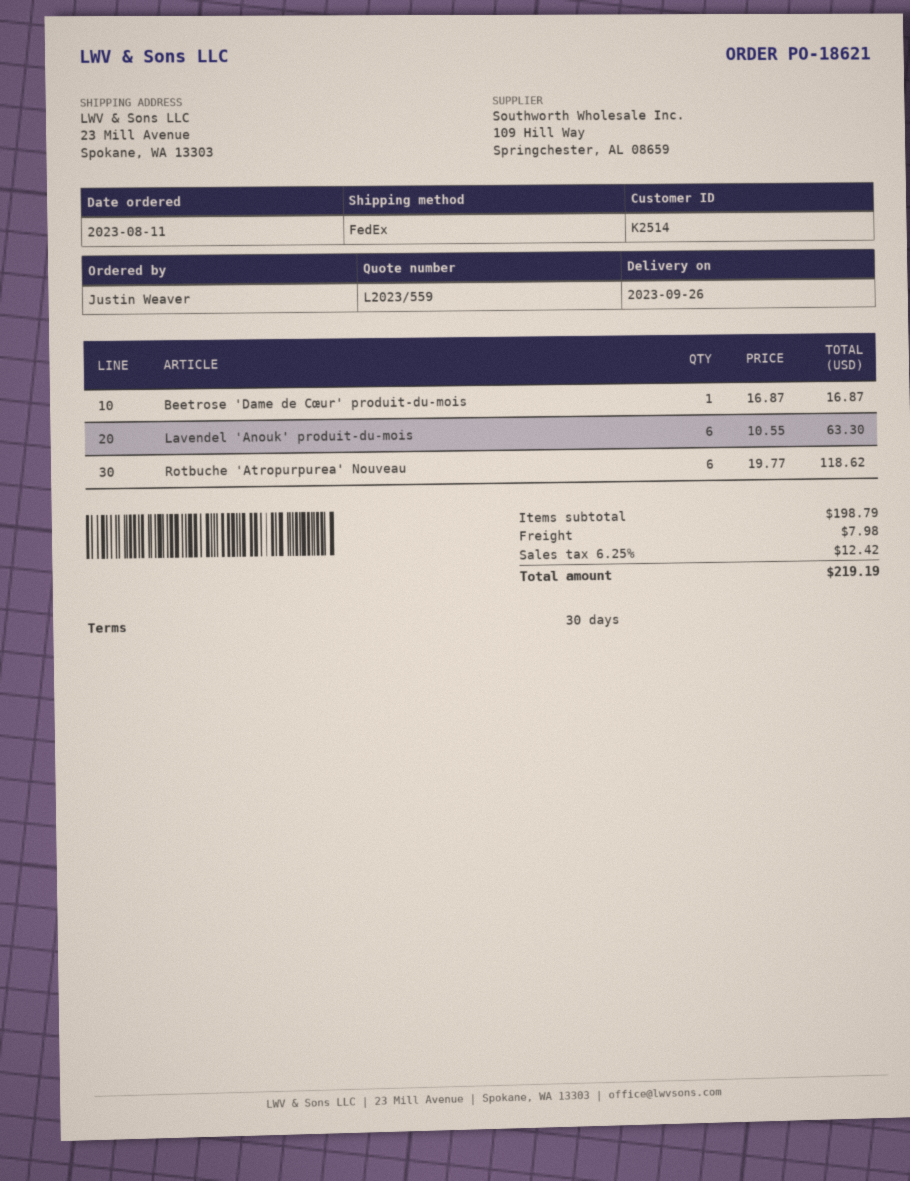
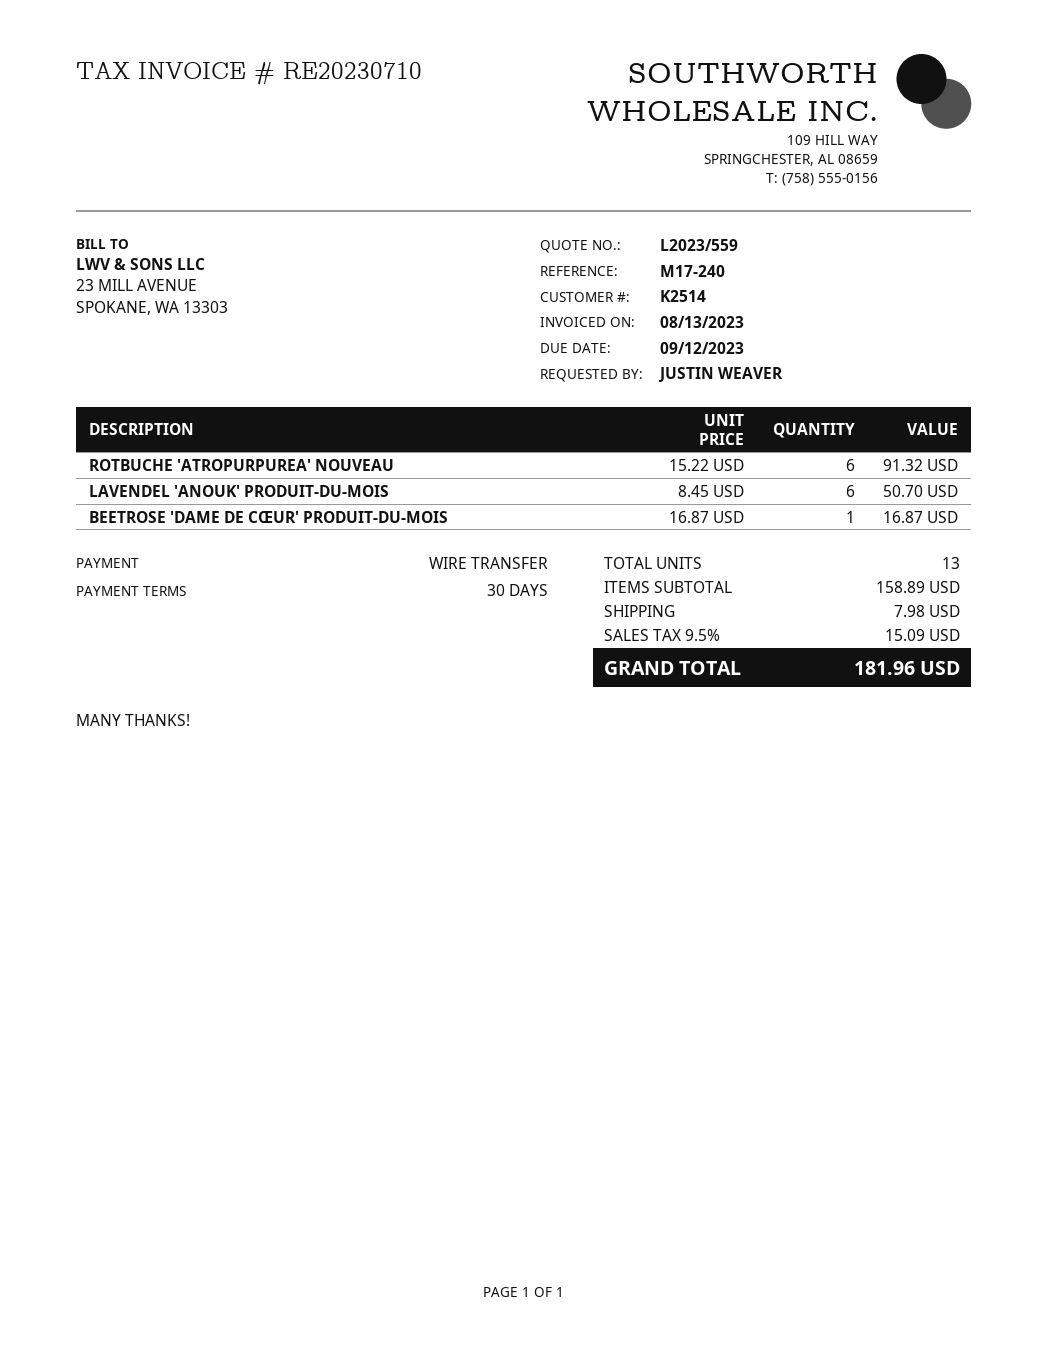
Lavendel 'Anouk' produit-du-mois: 6 x 10.55 = 63.30 -> 6 x 8.45 = 50.70
Rotbuche 'Atropurpurea' Nouveau: 6 x 19.77 = 118.62 -> 6 x 15.22 = 91.32
subtotal: 198.79 -> 158.89
tax: 6.25% = 12.42 -> 9.5% = 15.09
total: 219.19 -> 181.96

